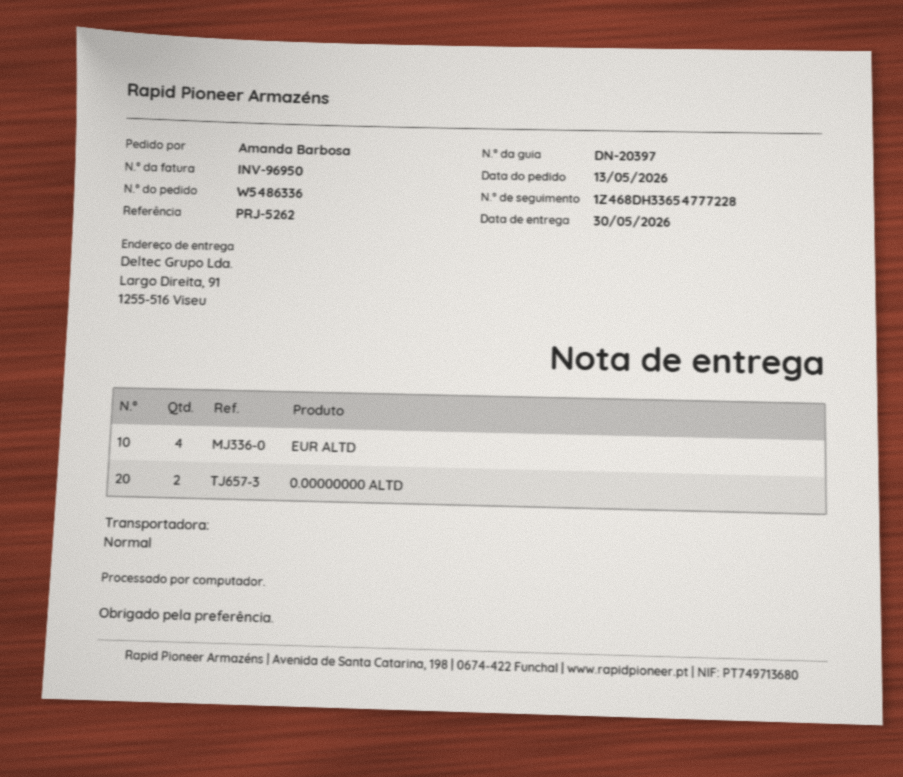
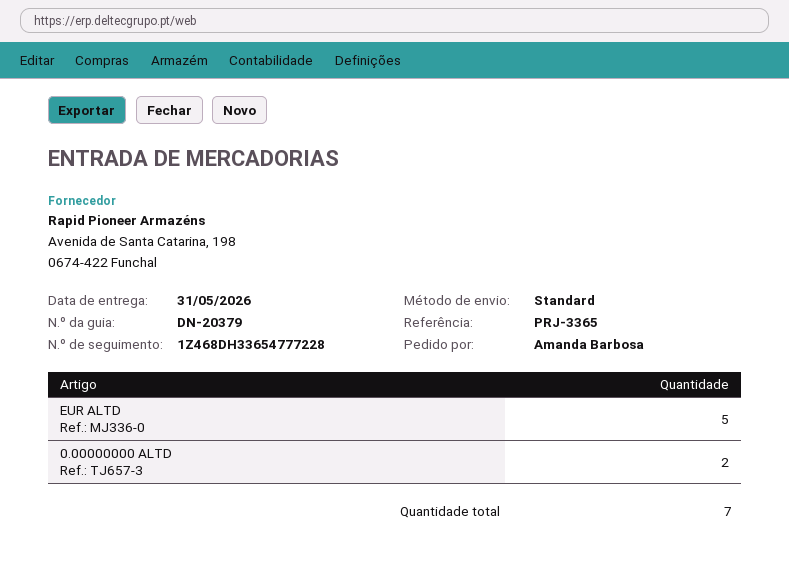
delivery note number: DN-20397 -> DN-20379
delivery date: 2026-05-30 -> 2026-05-31
reference: PRJ-5262 -> PRJ-3365
EUR ALTD: 4 -> 5

